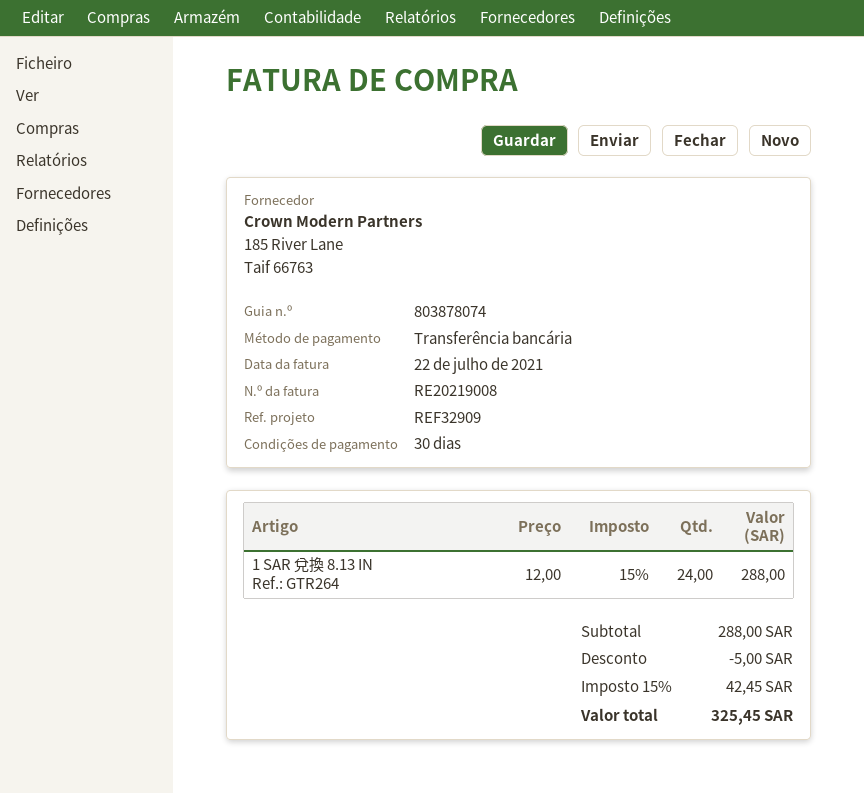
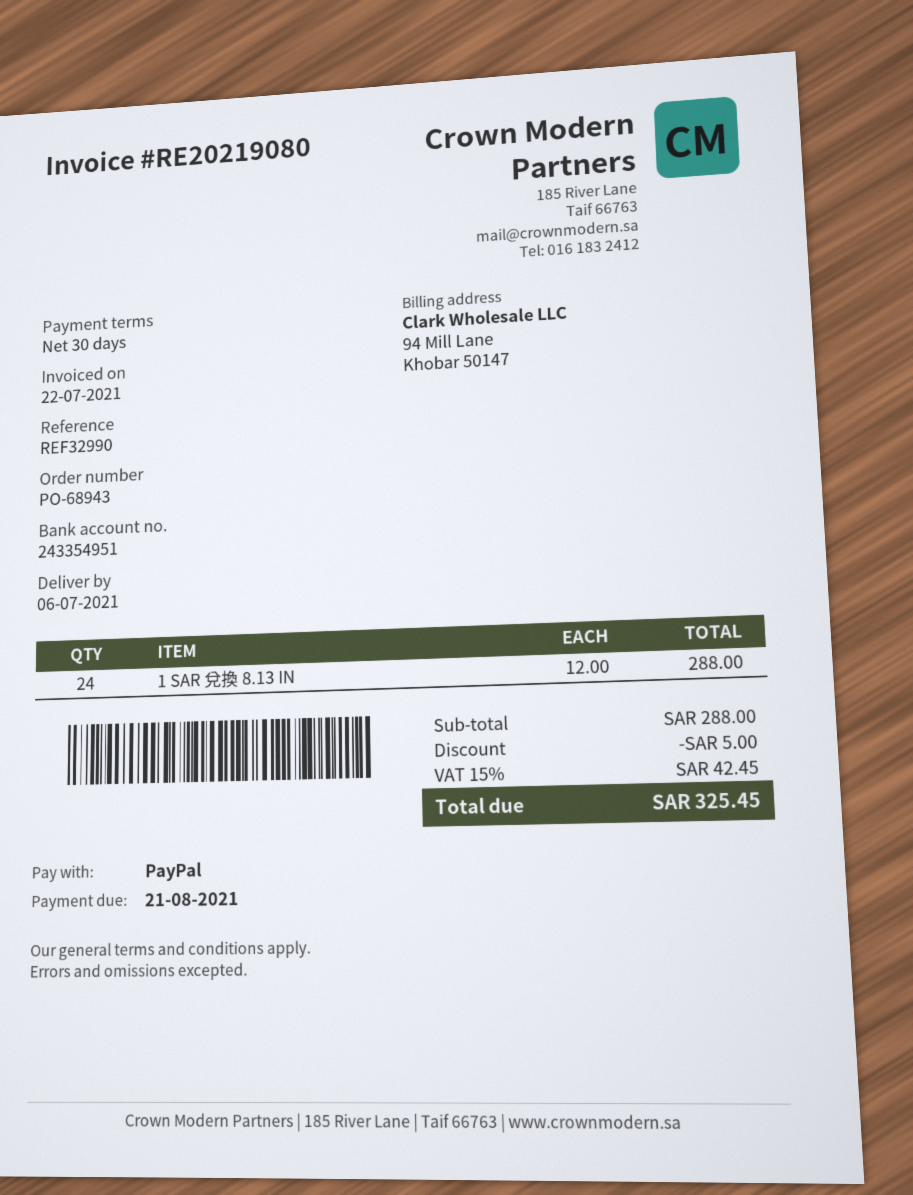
invoice number: RE20219008 -> RE20219080
reference: REF32909 -> REF32990
payment method: bank transfer -> PayPal

